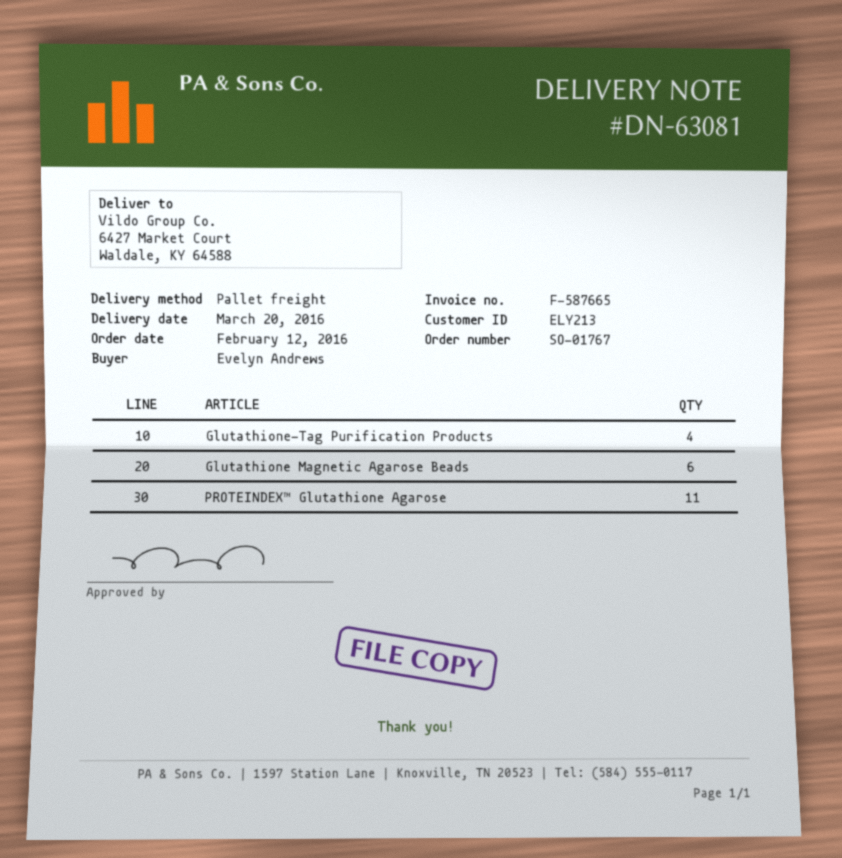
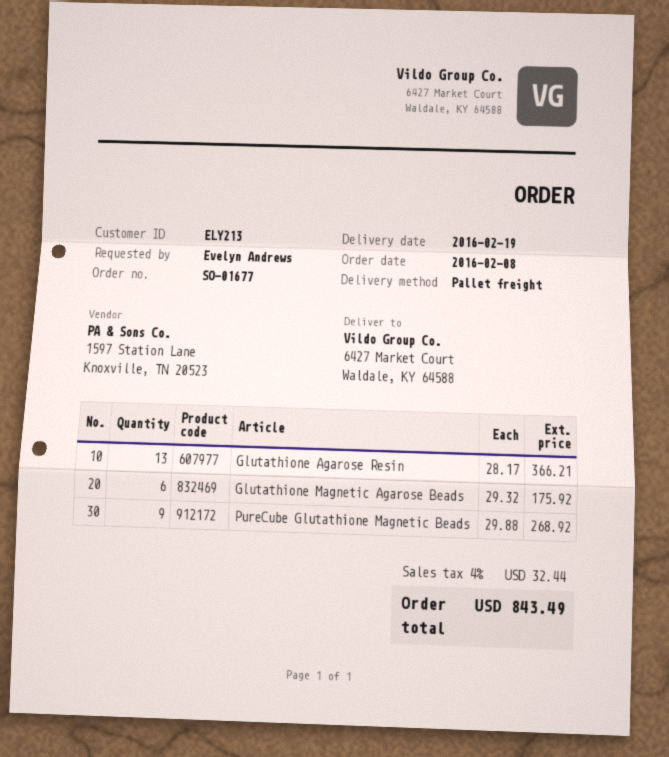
order number: SO-01767 -> SO-01677
order date: 2016-02-12 -> 2016-02-08
delivery date: 2016-03-20 -> 2016-02-19
Glutathione-Tag Purification Products: 4 -> none
PROTEINDEX™ Glutathione Agarose: 11 -> none
Glutathione Agarose Resin: none -> 13
PureCube Glutathione Magnetic Beads: none -> 9

